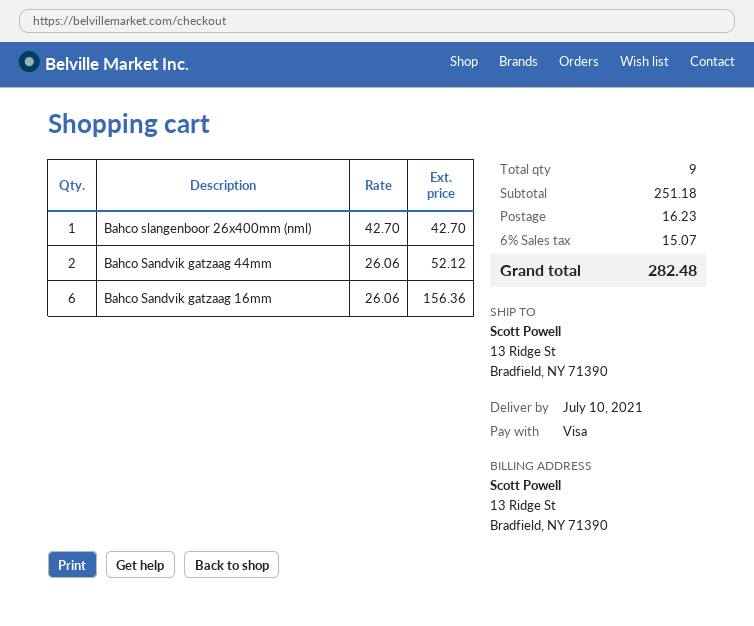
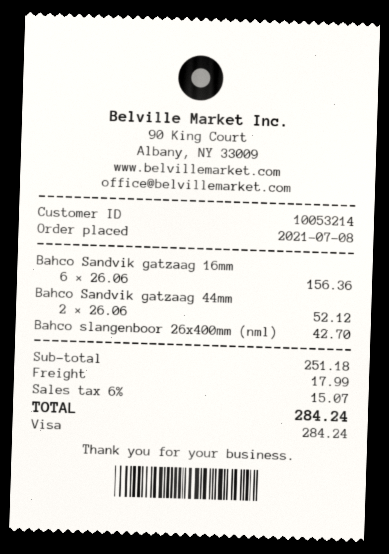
shipping: 16.23 -> 17.99
total: 282.48 -> 284.24

